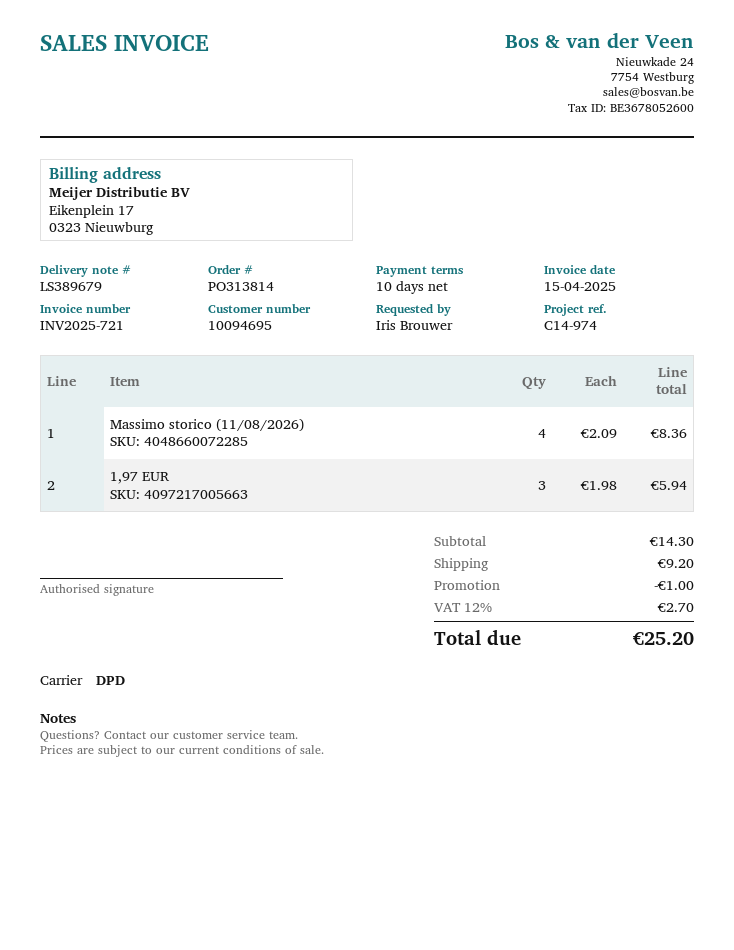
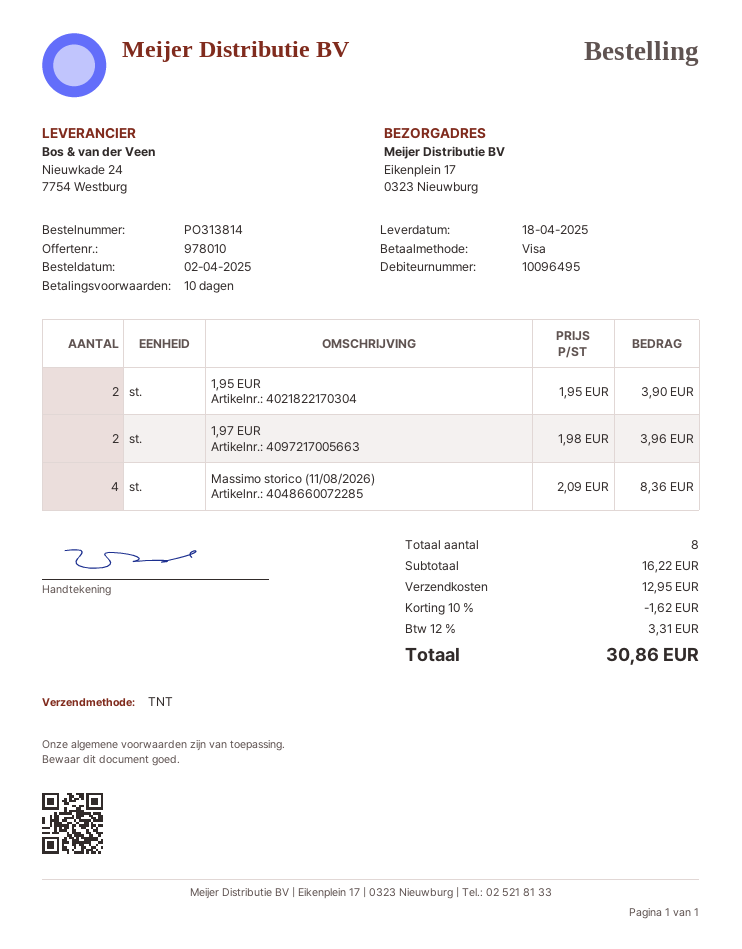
customer number: 10094695 -> 10096495
shipping method: DPD -> TNT
1,97 EUR: 3 x 1.98 = 5.94 -> 2 x 1.98 = 3.96
1,95 EUR: none -> 2 x 1.95 = 3.90
subtotal: 14.30 -> 16.22
discount: 1.00 -> 1.62
shipping: 9.20 -> 12.95
tax: 12% = 2.70 -> 12% = 3.31
total: 25.20 -> 30.86

